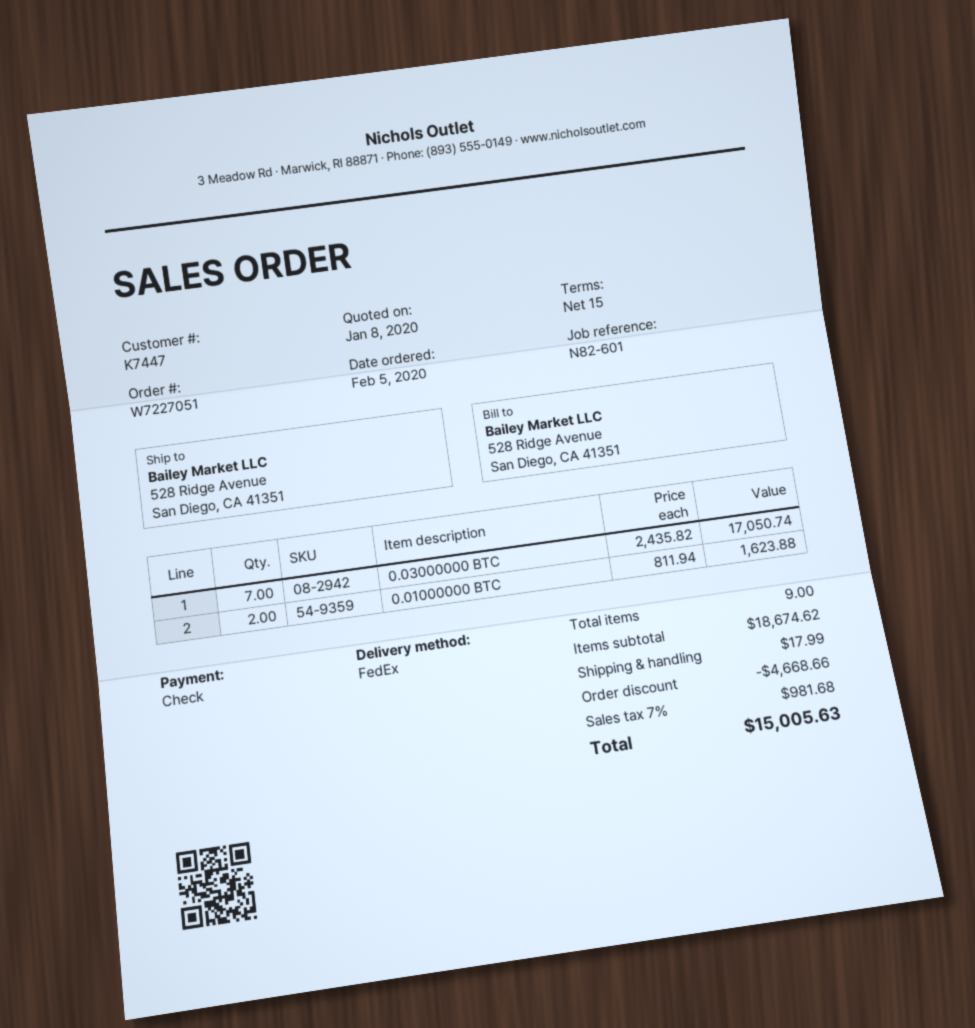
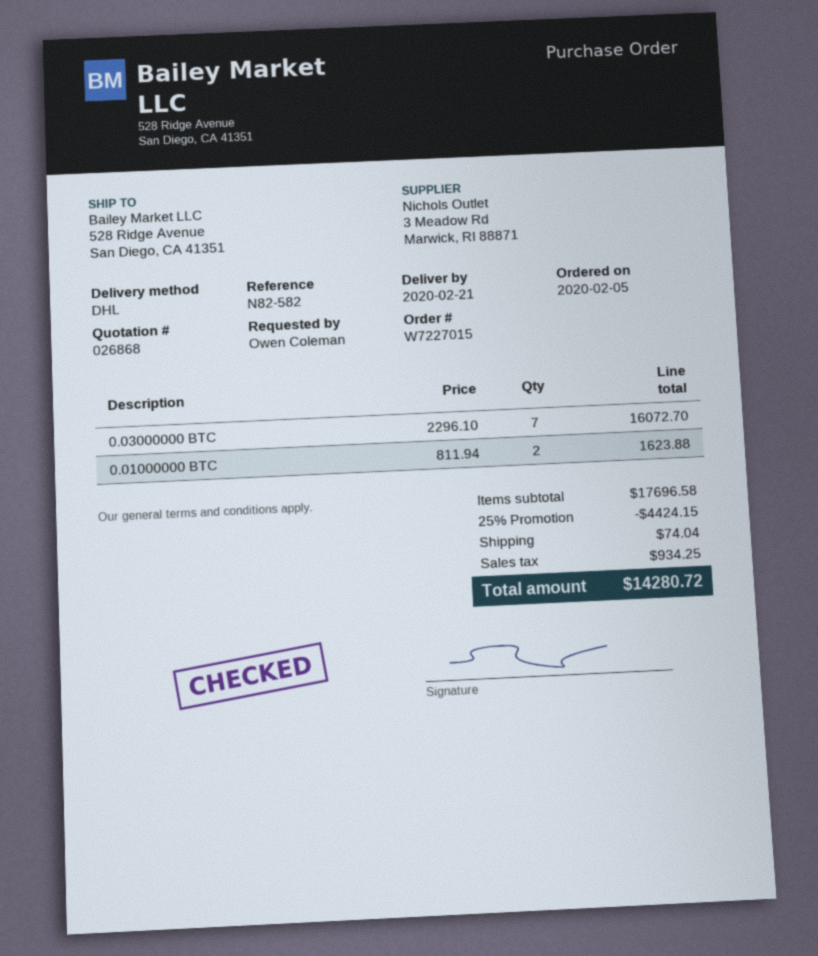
order number: W7227051 -> W7227015
reference: N82-601 -> N82-582
shipping method: FedEx -> DHL
0.03000000 BTC: 7 x 2435.82 = 17050.74 -> 7 x 2296.10 = 16072.70
subtotal: 18674.62 -> 17696.58
discount: 4668.66 -> 4424.15
shipping: 17.99 -> 74.04
tax: 981.68 -> 934.25
total: 15005.63 -> 14280.72

